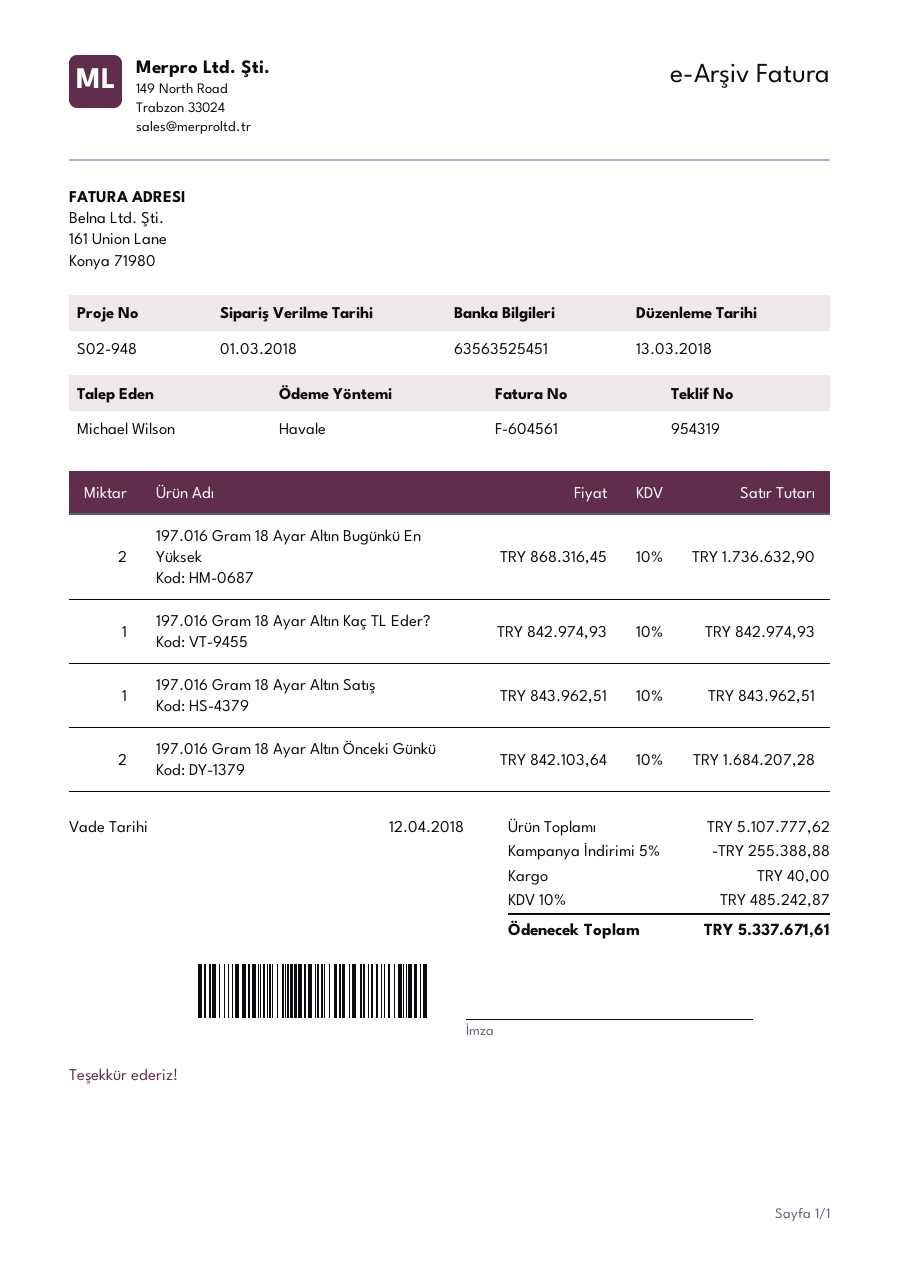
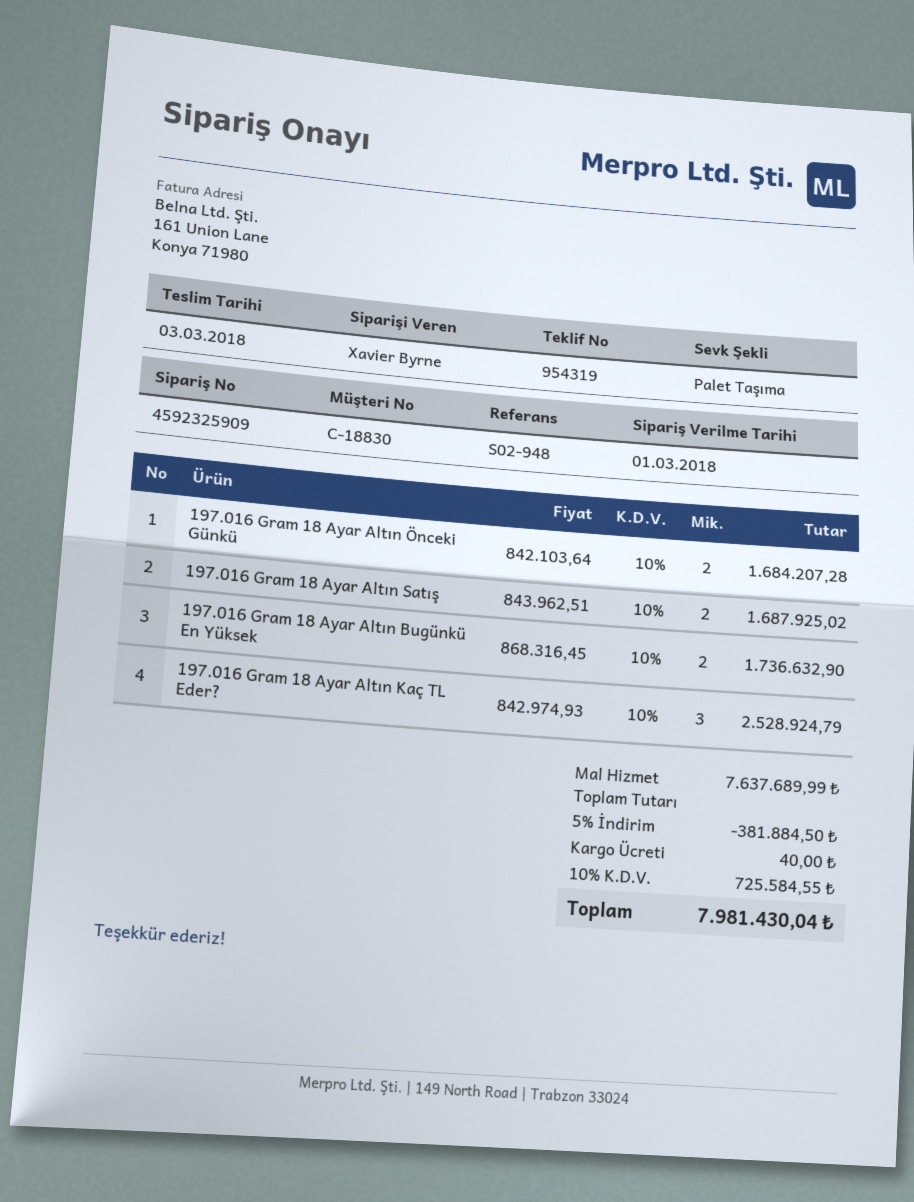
ordered by: Michael Wilson -> Xavier Byrne
197.016 Gram 18 Ayar Altın Kaç TL Eder?: 1 x 842974.93 = 842974.93 -> 3 x 842974.93 = 2528924.79
197.016 Gram 18 Ayar Altın Satış: 1 x 843962.51 = 843962.51 -> 2 x 843962.51 = 1687925.02
subtotal: 5107777.62 -> 7637689.99
discount: 5% = 255388.88 -> 5% = 381884.50
tax: 10% = 485242.87 -> 10% = 725584.55
total: 5337671.61 -> 7981430.04

